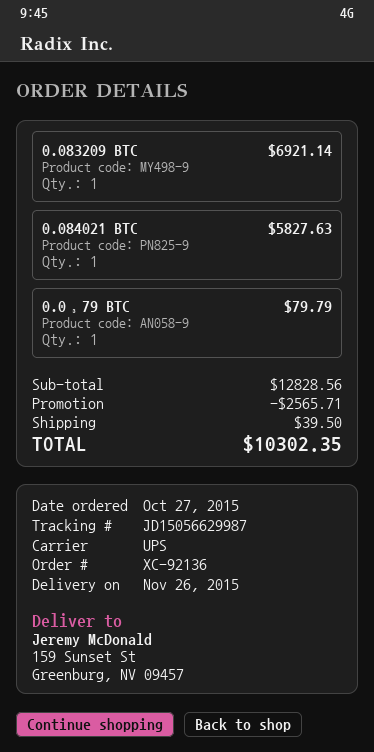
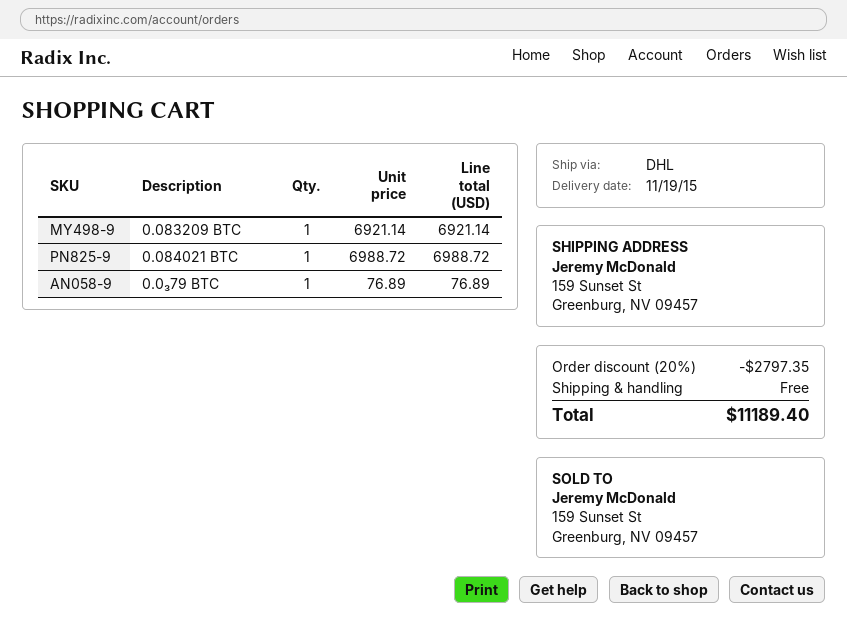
delivery date: 2015-11-26 -> 2015-11-19
shipping method: UPS -> DHL
0.084021 BTC: 1 for 5827.63 -> 1 for 6988.72
0.0₃79 BTC: 1 for 79.79 -> 1 for 76.89
discount: 2565.71 -> 2797.35
shipping: 39.50 -> 0.00
total: 10302.35 -> 11189.40

